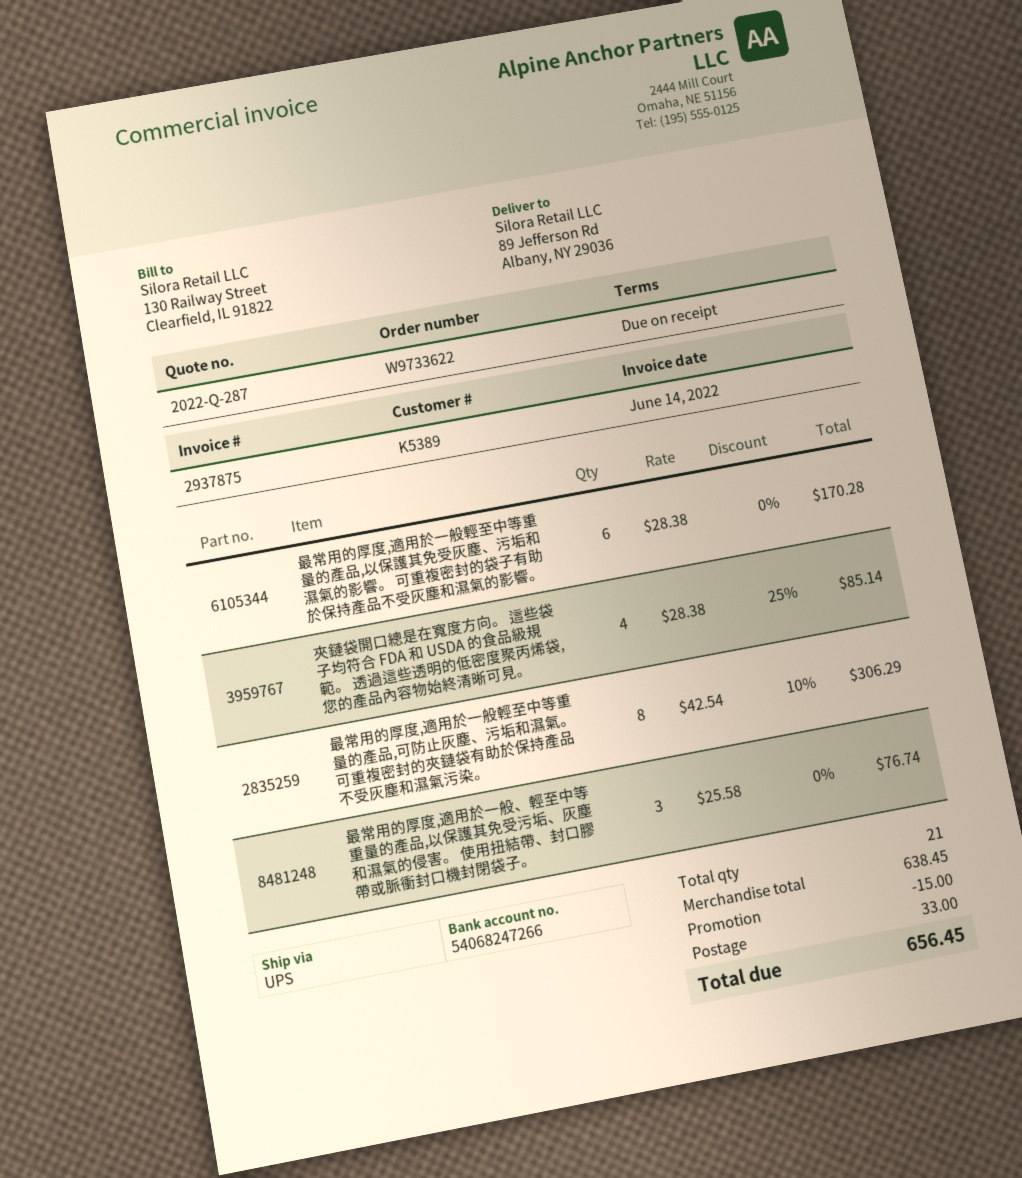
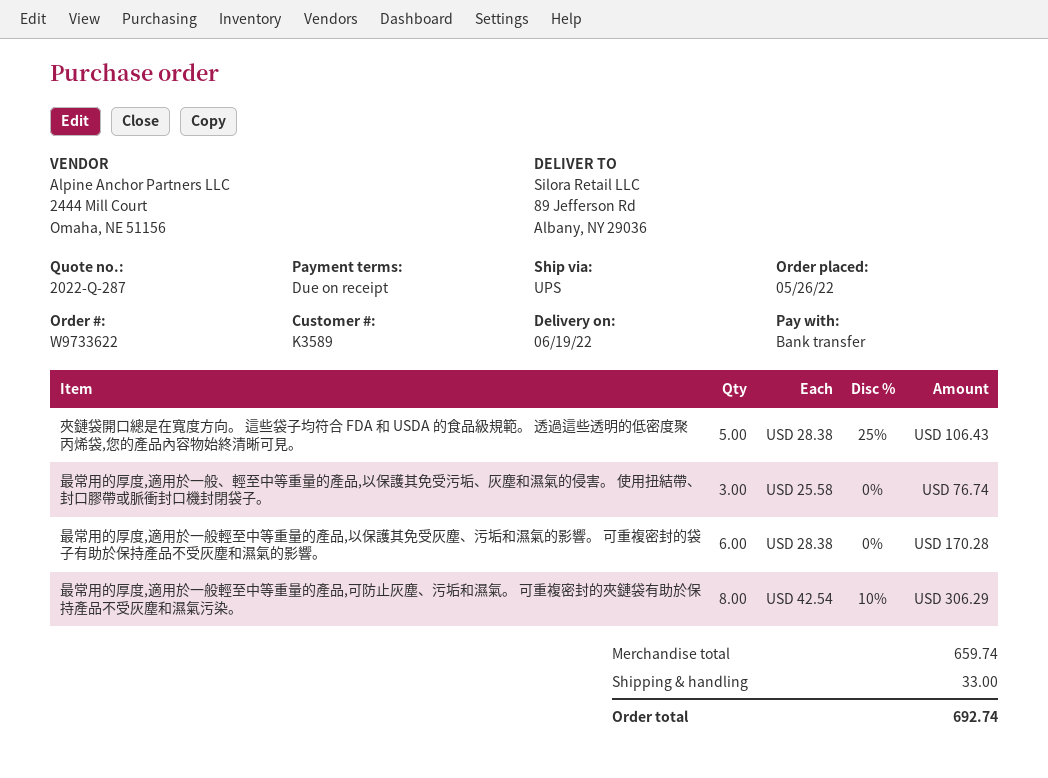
customer number: K5389 -> K3589
夾鏈袋開口總是在寬度方向。 這些袋子均符合 FDA 和 USDA 的食品級規範。 透過這些透明的低密度聚丙烯袋,您的產品內容物始終清晰可見。: 4 x 28.38 - 25% = 85.14 -> 5 x 28.38 - 25% = 106.43
subtotal: 638.45 -> 659.74
discount: 15.00 -> none
total: 656.45 -> 692.74

